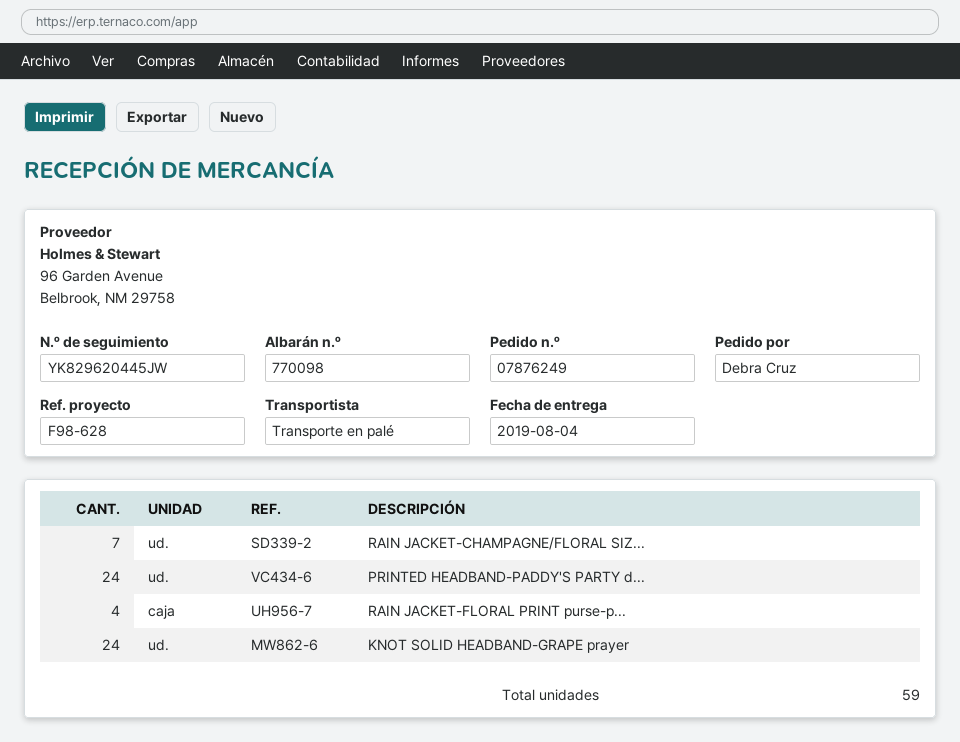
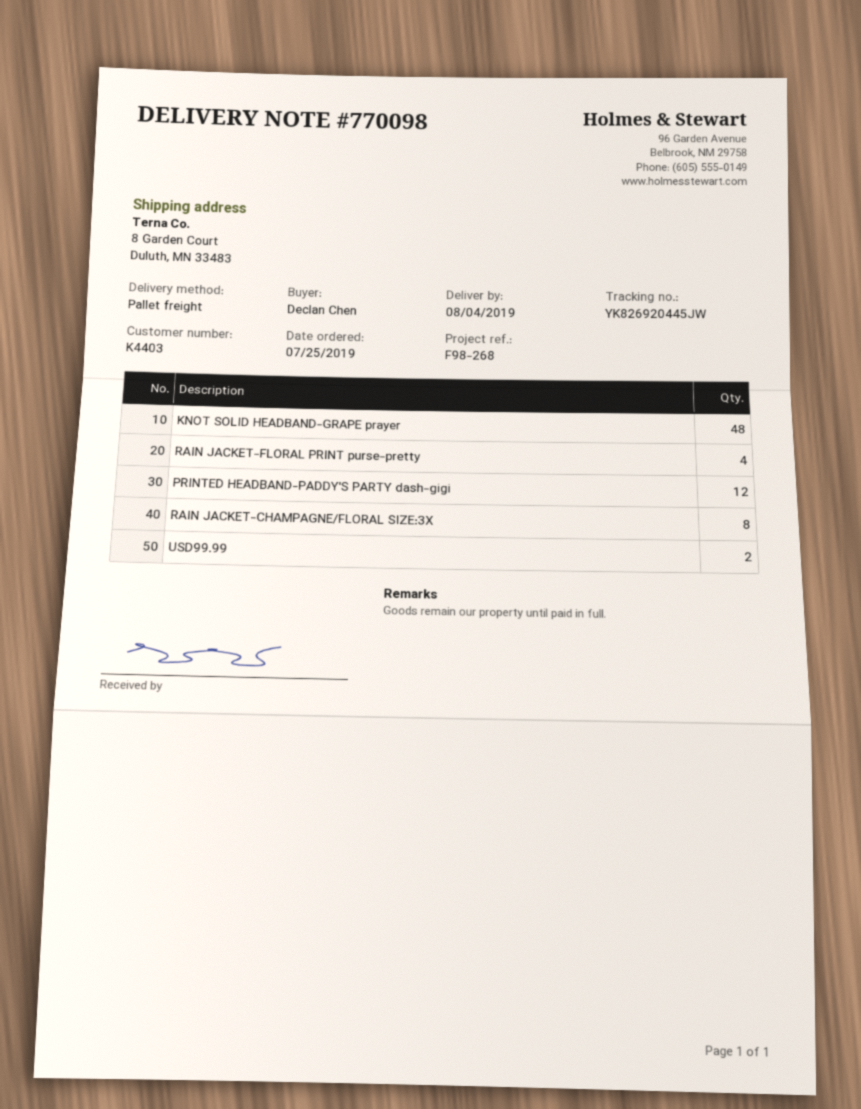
reference: F98-628 -> F98-268
ordered by: Debra Cruz -> Declan Chen
tracking number: YK829620445JW -> YK826920445JW
RAIN JACKET-CHAMPAGNE/FLORAL SIZ...: 7 -> 8
PRINTED HEADBAND-PADDY'S PARTY d...: 24 -> 12
KNOT SOLID HEADBAND-GRAPE prayer: 24 -> 48
USD99.99: none -> 2

